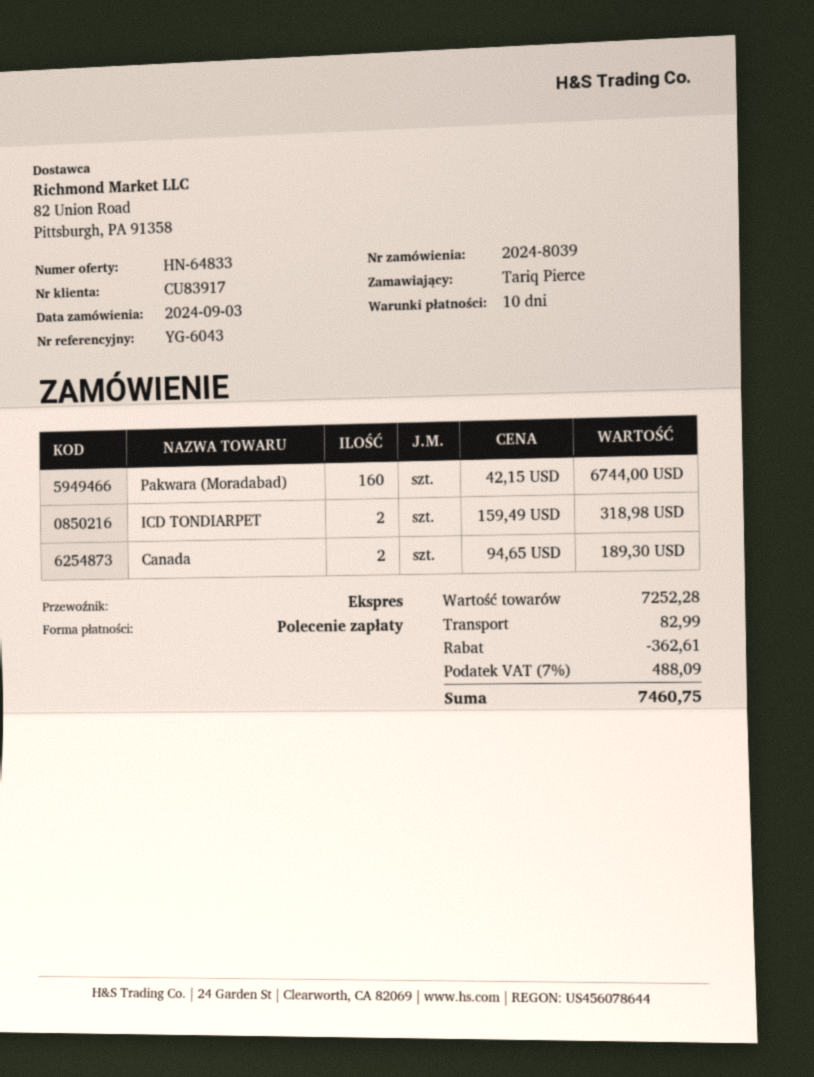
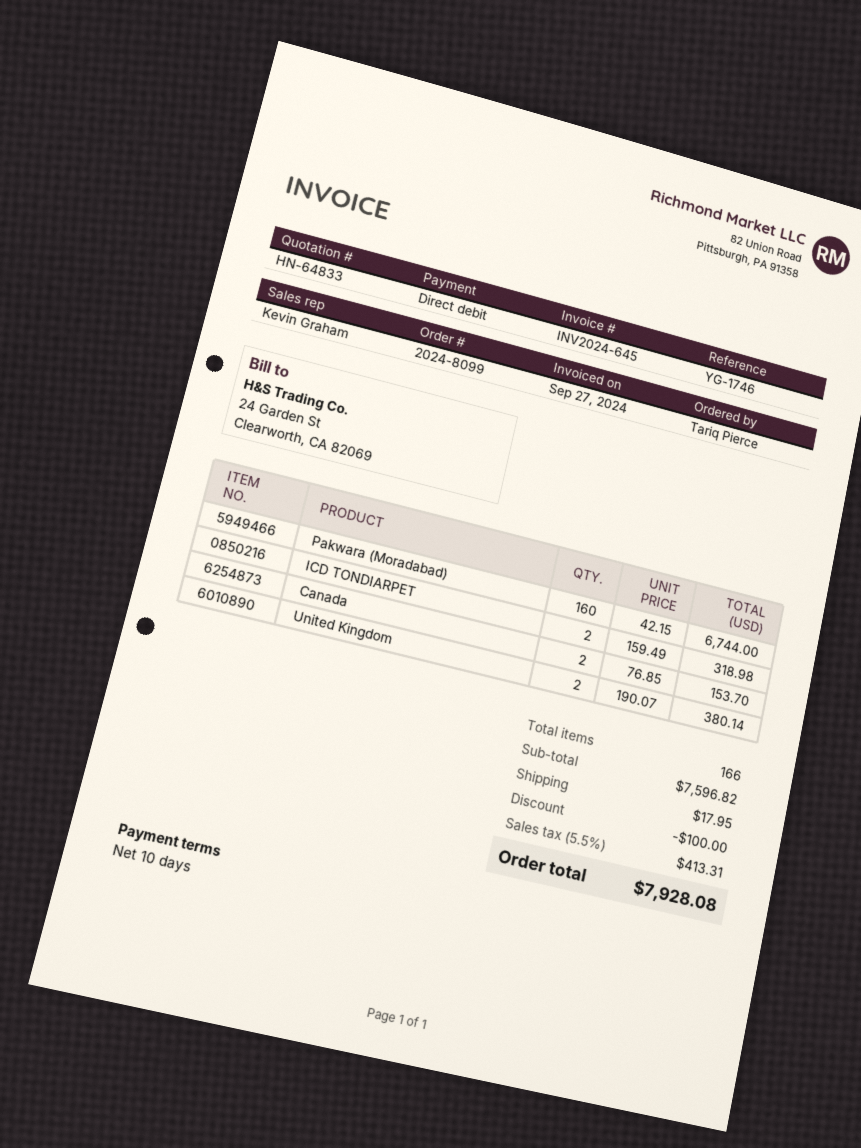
order number: 2024-8039 -> 2024-8099
reference: YG-6043 -> YG-1746
Canada: 2 x 94.65 = 189.30 -> 2 x 76.85 = 153.70
United Kingdom: none -> 2 x 190.07 = 380.14
subtotal: 7252.28 -> 7596.82
discount: 362.61 -> 100.00
shipping: 82.99 -> 17.95
tax: 7% = 488.09 -> 5.5% = 413.31
total: 7460.75 -> 7928.08

